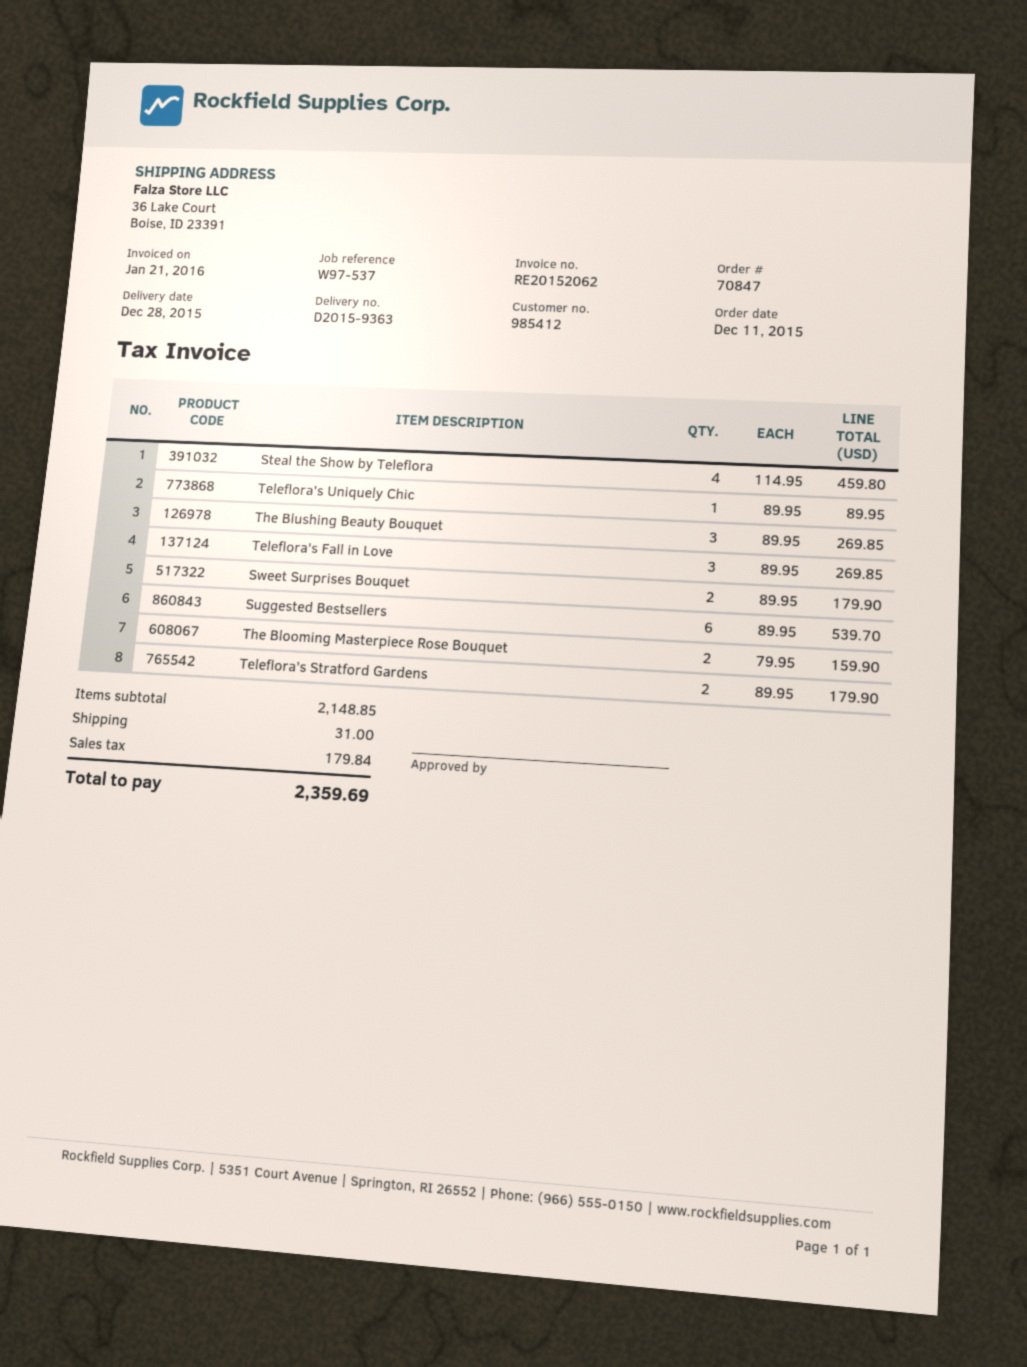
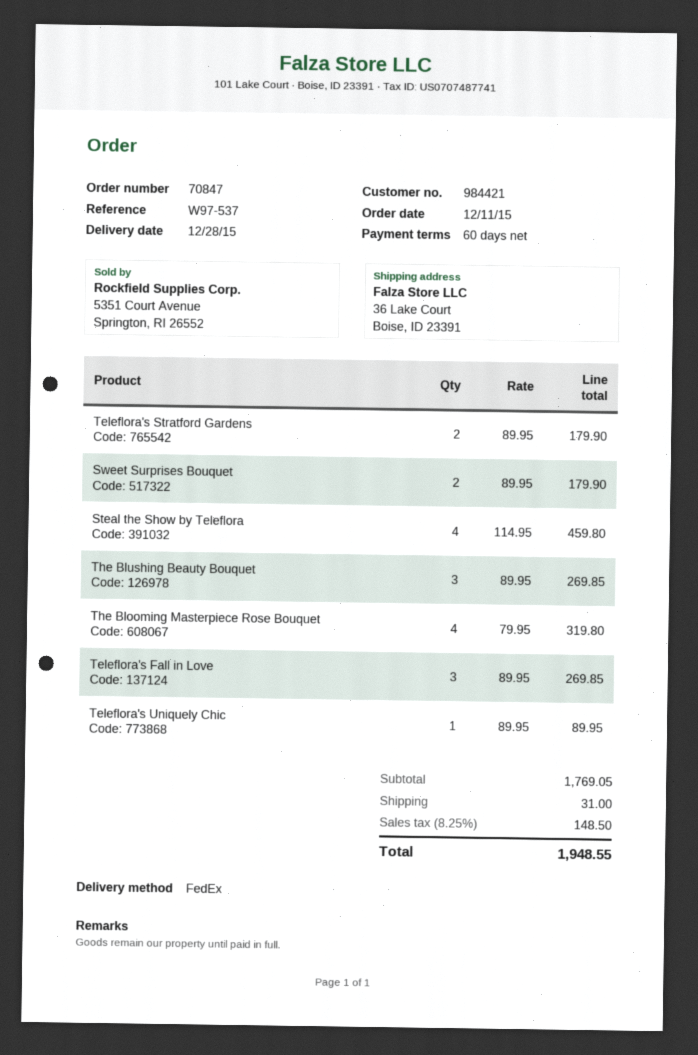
customer number: 985412 -> 984421
Suggested Bestsellers: 6 x 89.95 = 539.70 -> none
The Blooming Masterpiece Rose Bouquet: 2 x 79.95 = 159.90 -> 4 x 79.95 = 319.80
subtotal: 2148.85 -> 1769.05
tax: 179.84 -> 148.50
total: 2359.69 -> 1948.55

